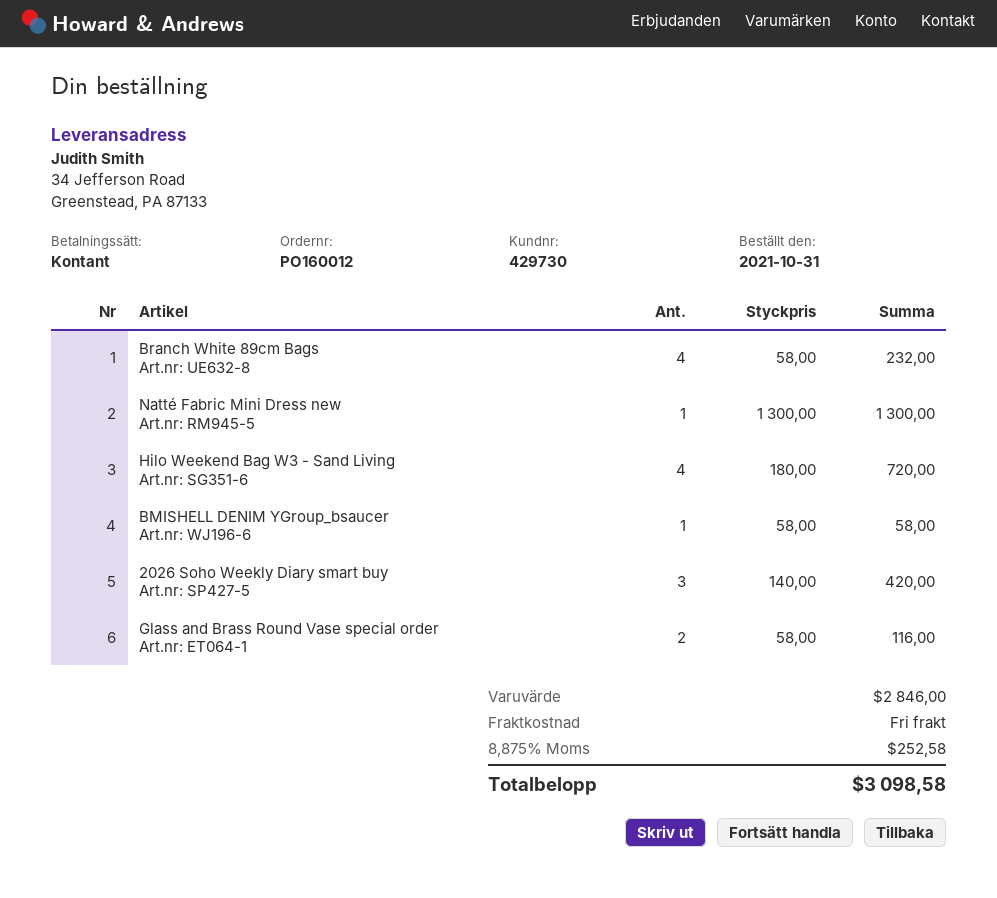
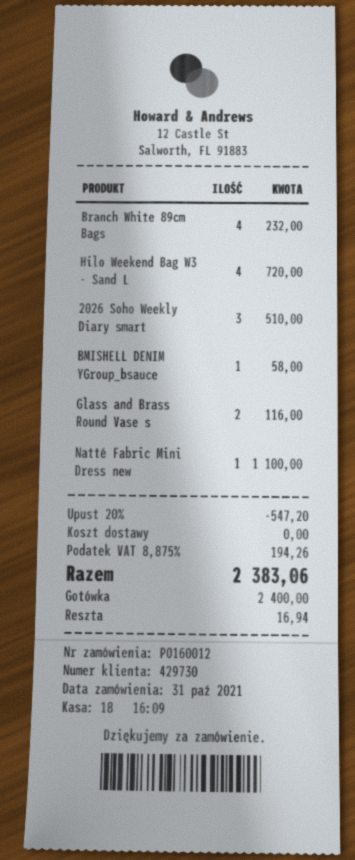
Natté Fabric Mini Dress new: 1 for 1300.00 -> 1 for 1100.00
2026 Soho Weekly Diary smart buy: 3 for 420.00 -> 3 for 510.00
discount: none -> 20% = 547.20
tax: 8.875% = 252.58 -> 8.875% = 194.26
total: 3098.58 -> 2383.06

